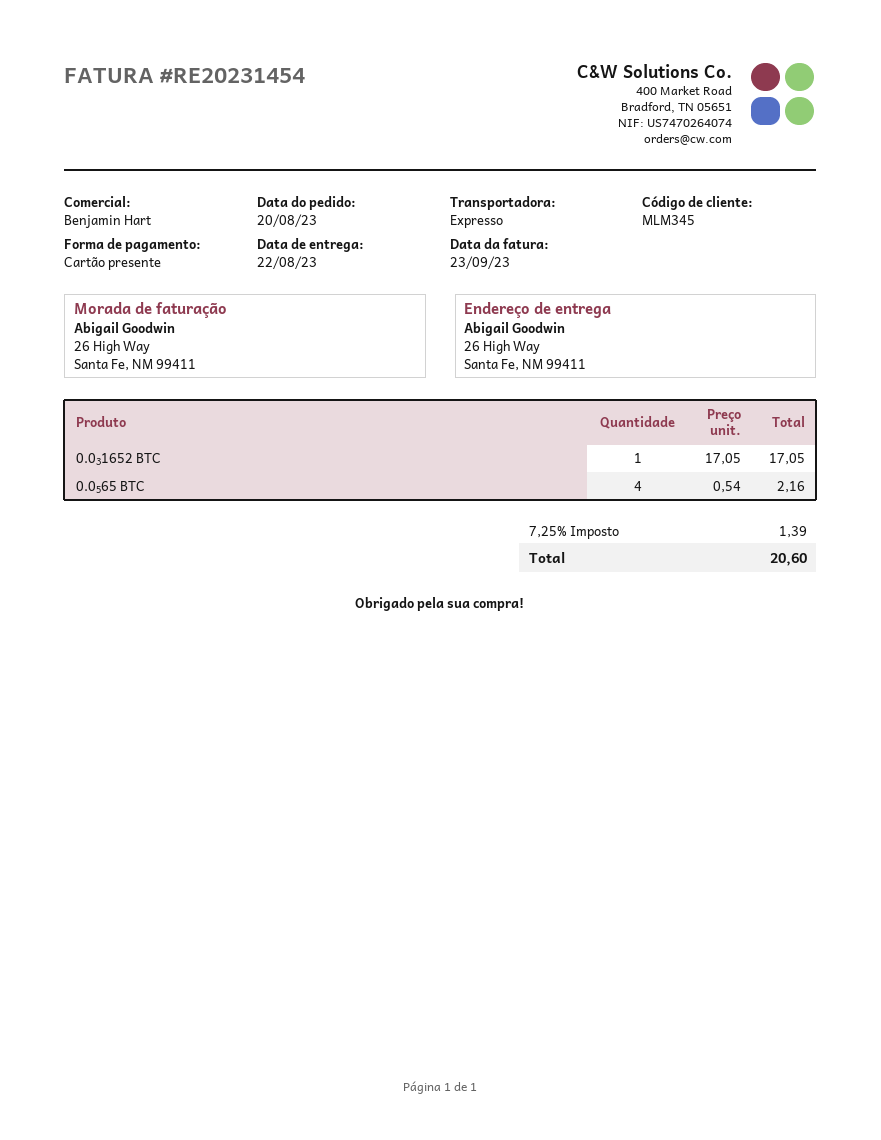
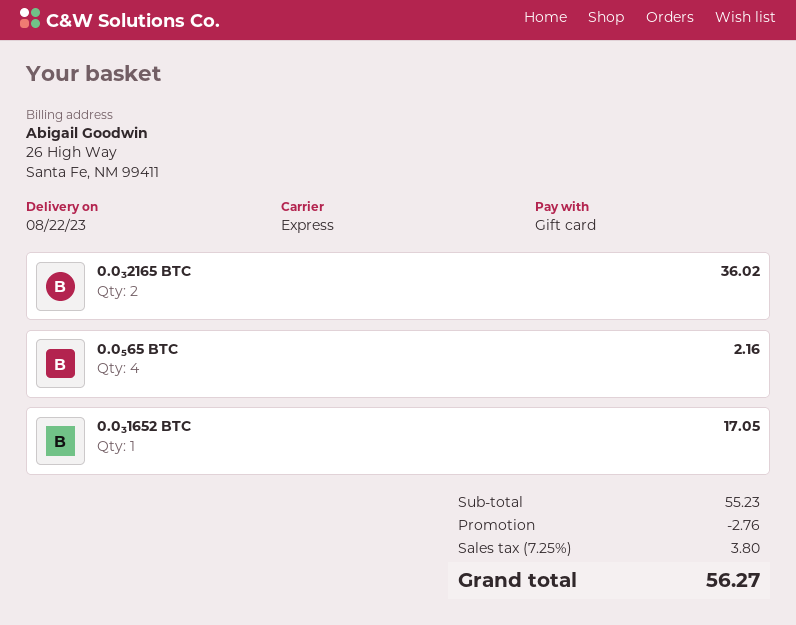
0.0₃2165 BTC: none -> 2 for 36.02
discount: none -> 2.76
tax: 7.25% = 1.39 -> 7.25% = 3.80
total: 20.60 -> 56.27

